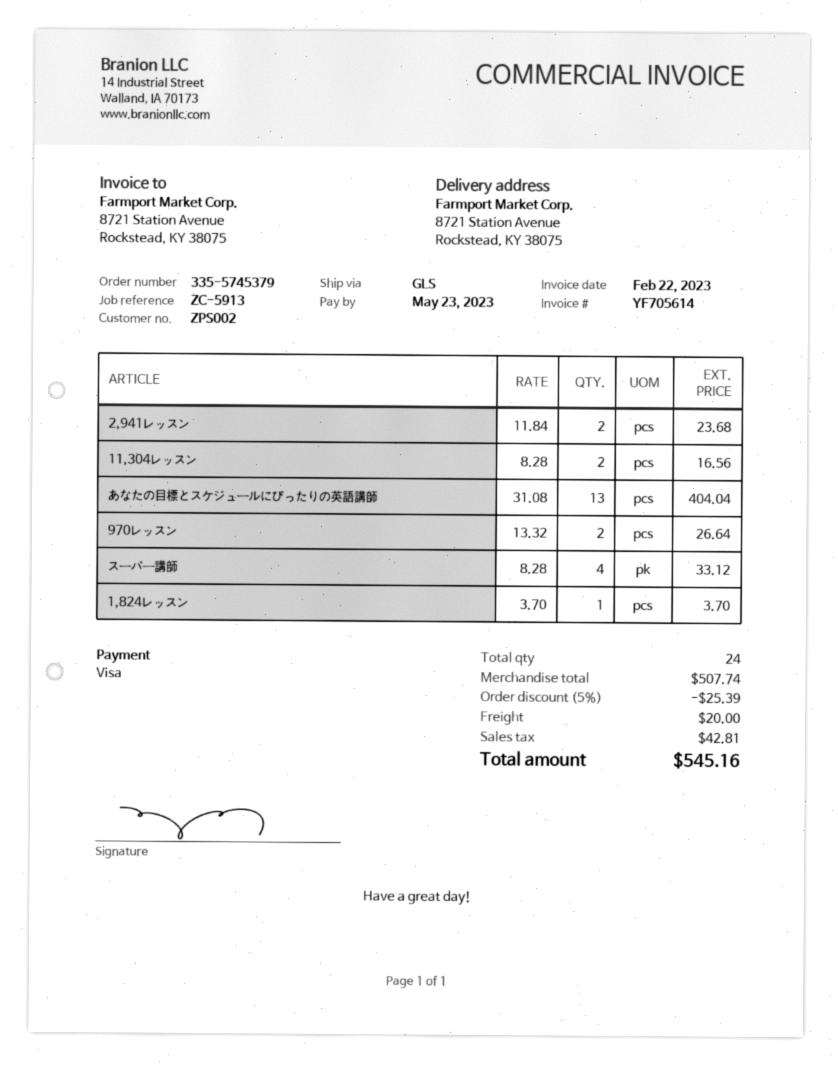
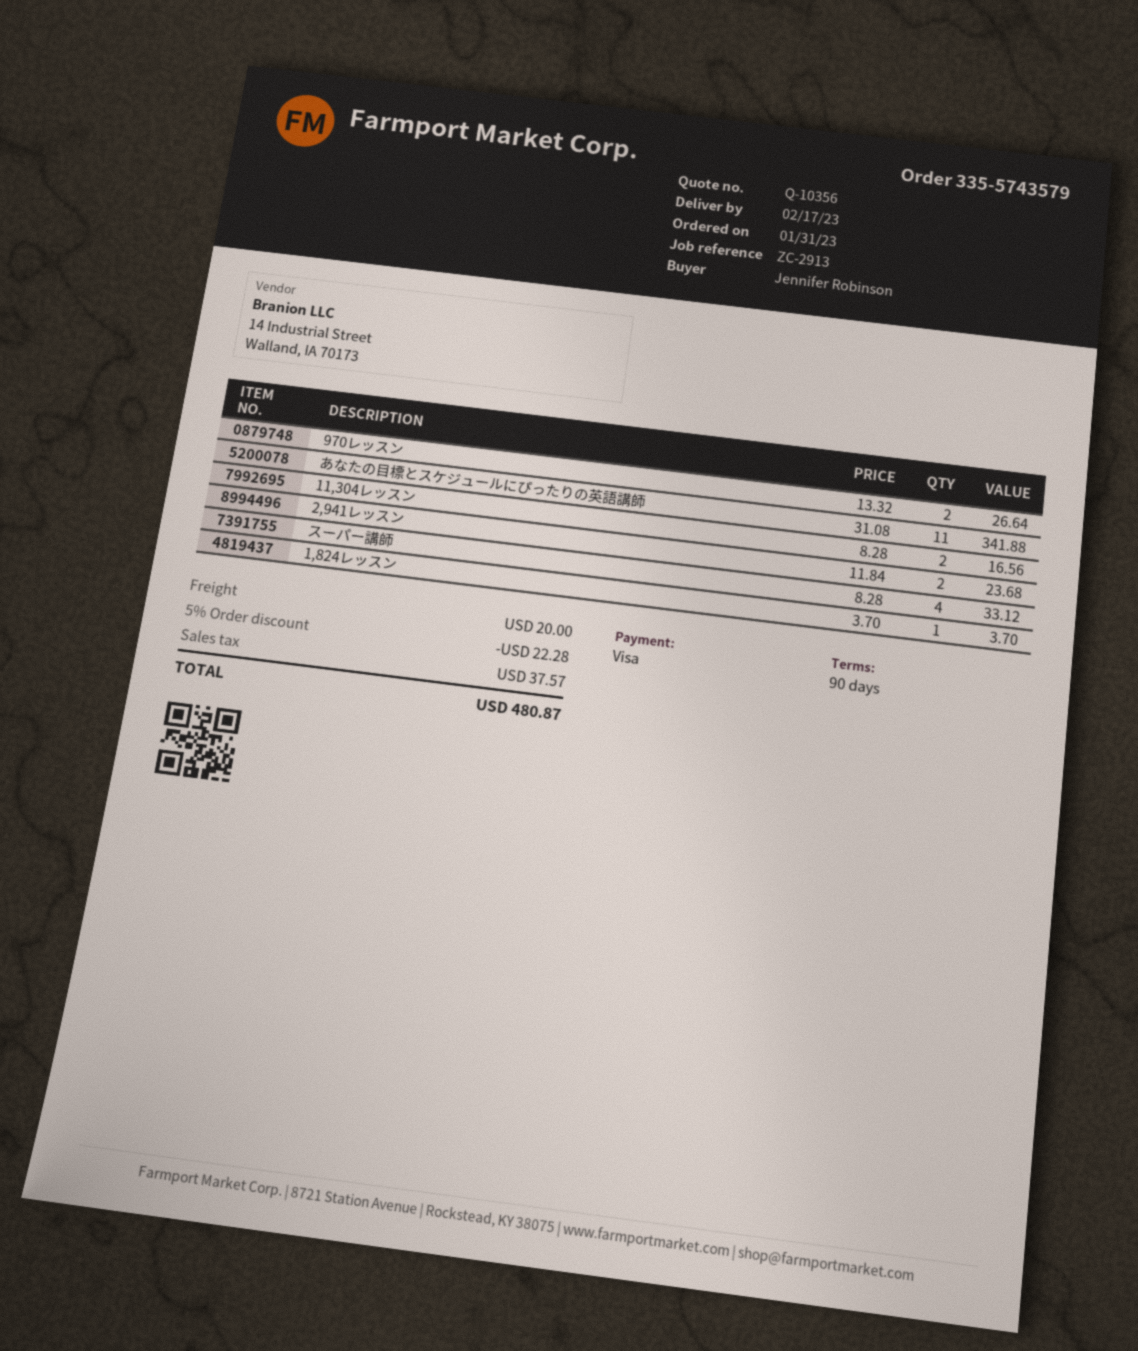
order number: 335-5745379 -> 335-5743579
reference: ZC-5913 -> ZC-2913
あなたの目標とスケジュールにぴったりの英語講師: 13 x 31.08 = 404.04 -> 11 x 31.08 = 341.88
discount: 5% = 25.39 -> 5% = 22.28
tax: 42.81 -> 37.57
total: 545.16 -> 480.87

